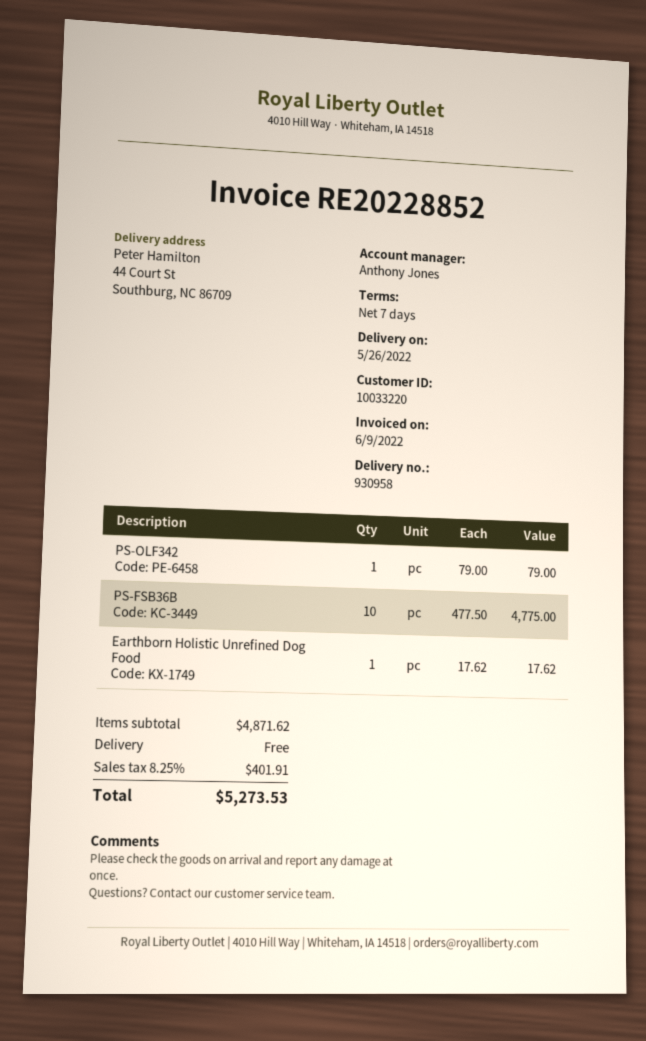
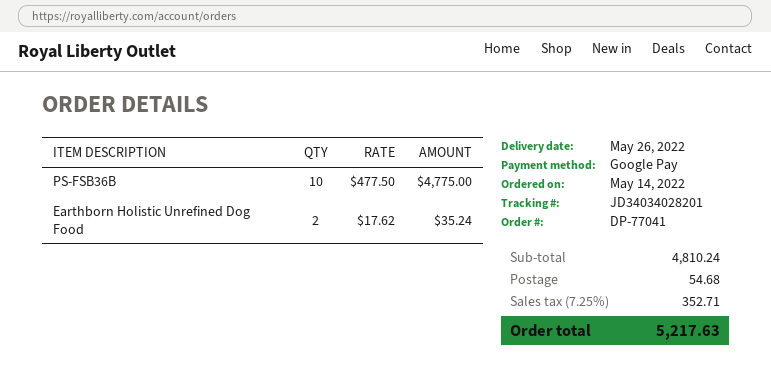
PS-OLF342: 1 x 79.00 = 79.00 -> none
Earthborn Holistic Unrefined Dog Food: 1 x 17.62 = 17.62 -> 2 x 17.62 = 35.24
subtotal: 4871.62 -> 4810.24
shipping: 0.00 -> 54.68
tax: 8.25% = 401.91 -> 7.25% = 352.71
total: 5273.53 -> 5217.63

